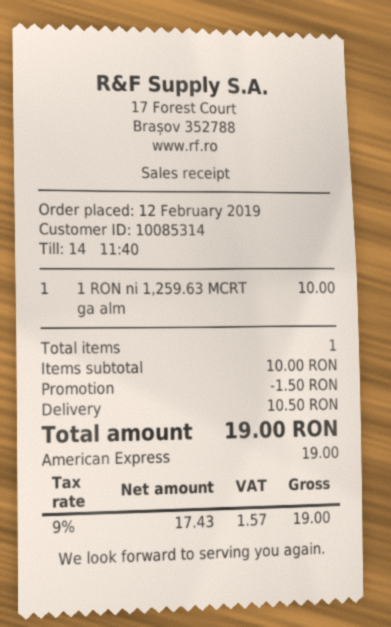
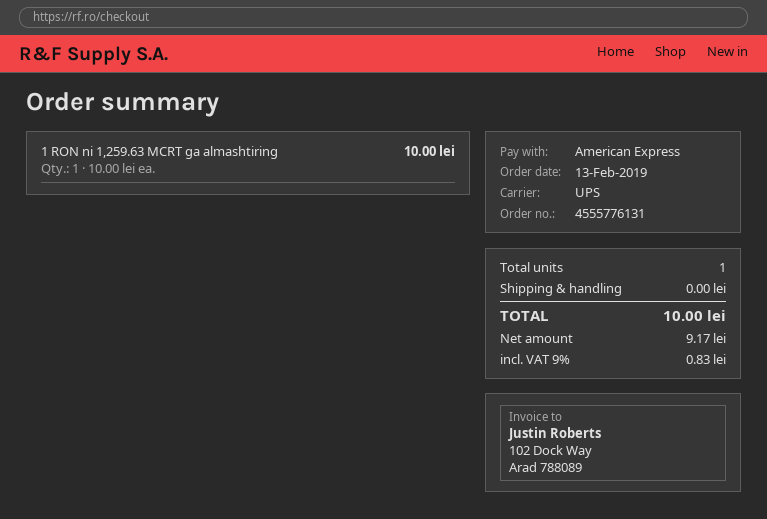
order date: 2019-02-12 -> 2019-02-13
discount: 1.50 -> none
shipping: 10.50 -> 0.00
net: 17.43 -> 9.17
tax: 9% = 1.57 -> 9% = 0.83
total: 19.00 -> 10.00

